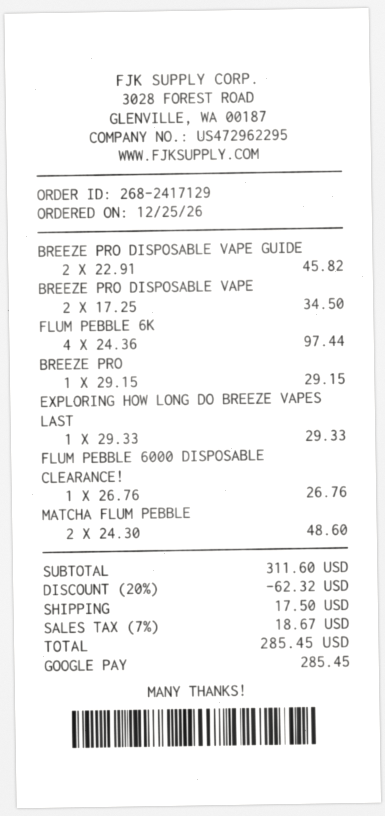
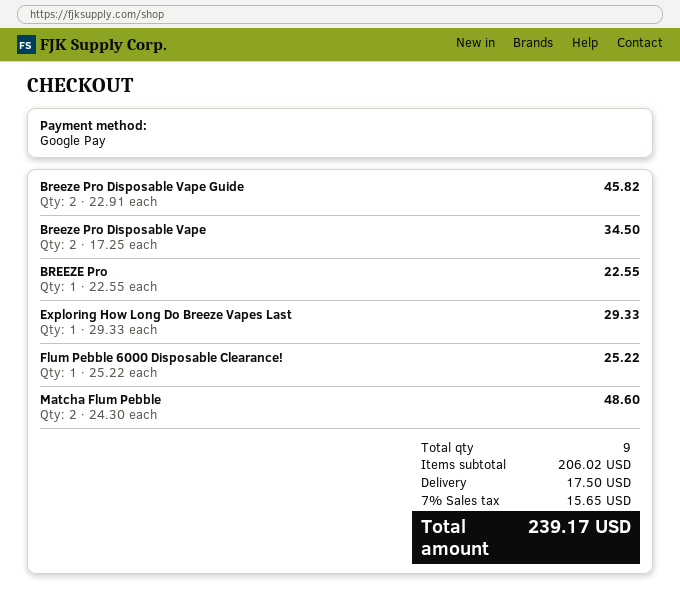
FLUM PEBBLE 6K: 4 x 24.36 = 97.44 -> none
BREEZE PRO: 1 x 29.15 = 29.15 -> 1 x 22.55 = 22.55
FLUM PEBBLE 6000 DISPOSABLE CLEARANCE!: 1 x 26.76 = 26.76 -> 1 x 25.22 = 25.22
subtotal: 311.60 -> 206.02
discount: 20% = 62.32 -> none
tax: 7% = 18.67 -> 7% = 15.65
total: 285.45 -> 239.17

